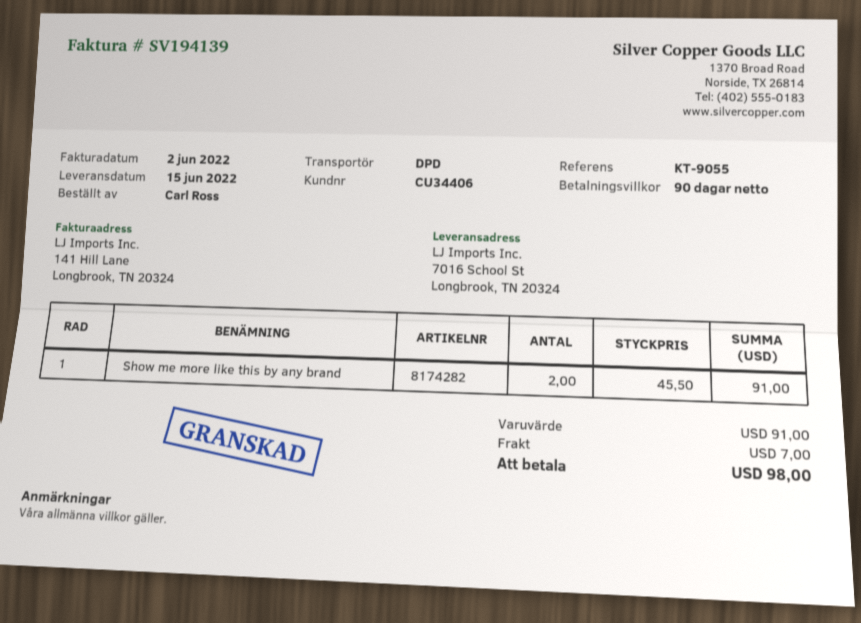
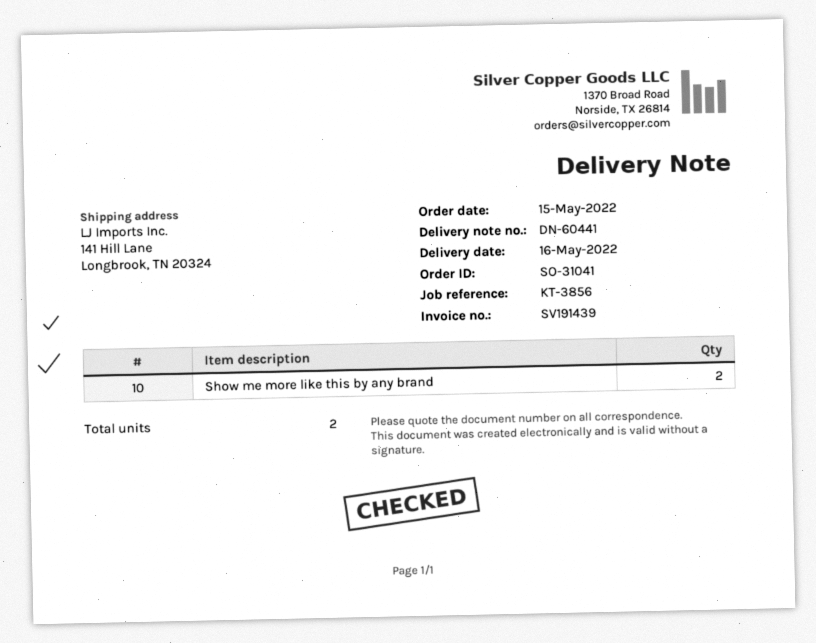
delivery date: 2022-06-15 -> 2022-05-16
invoice number: SV194139 -> SV191439
reference: KT-9055 -> KT-3856
ship to: 7016 School St, Longbrook, TN 20324 -> 141 Hill Lane, Longbrook, TN 20324

